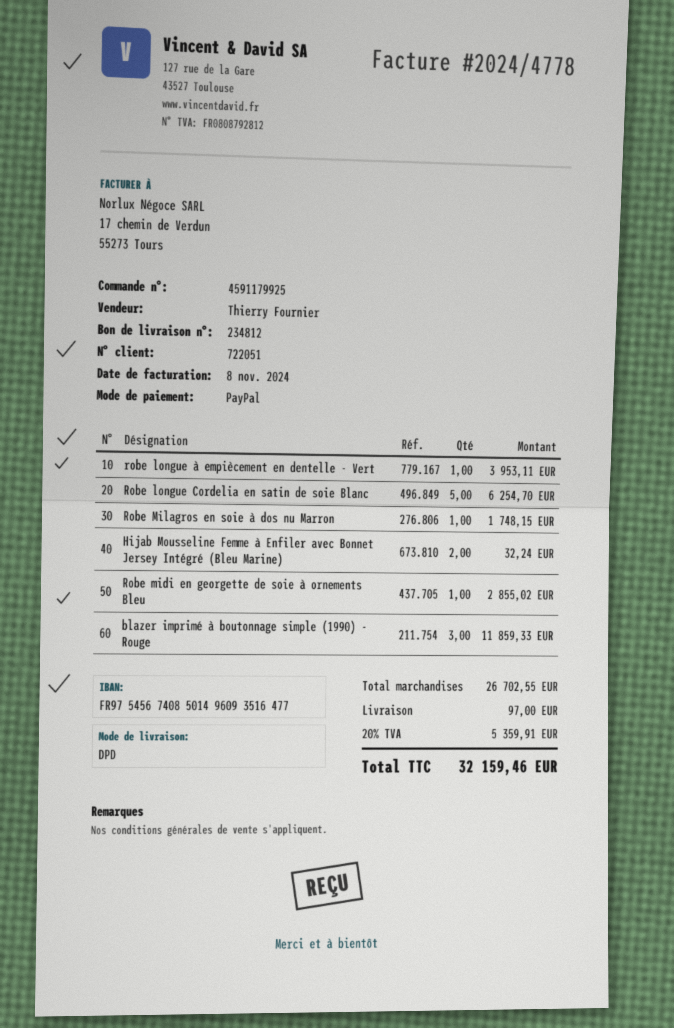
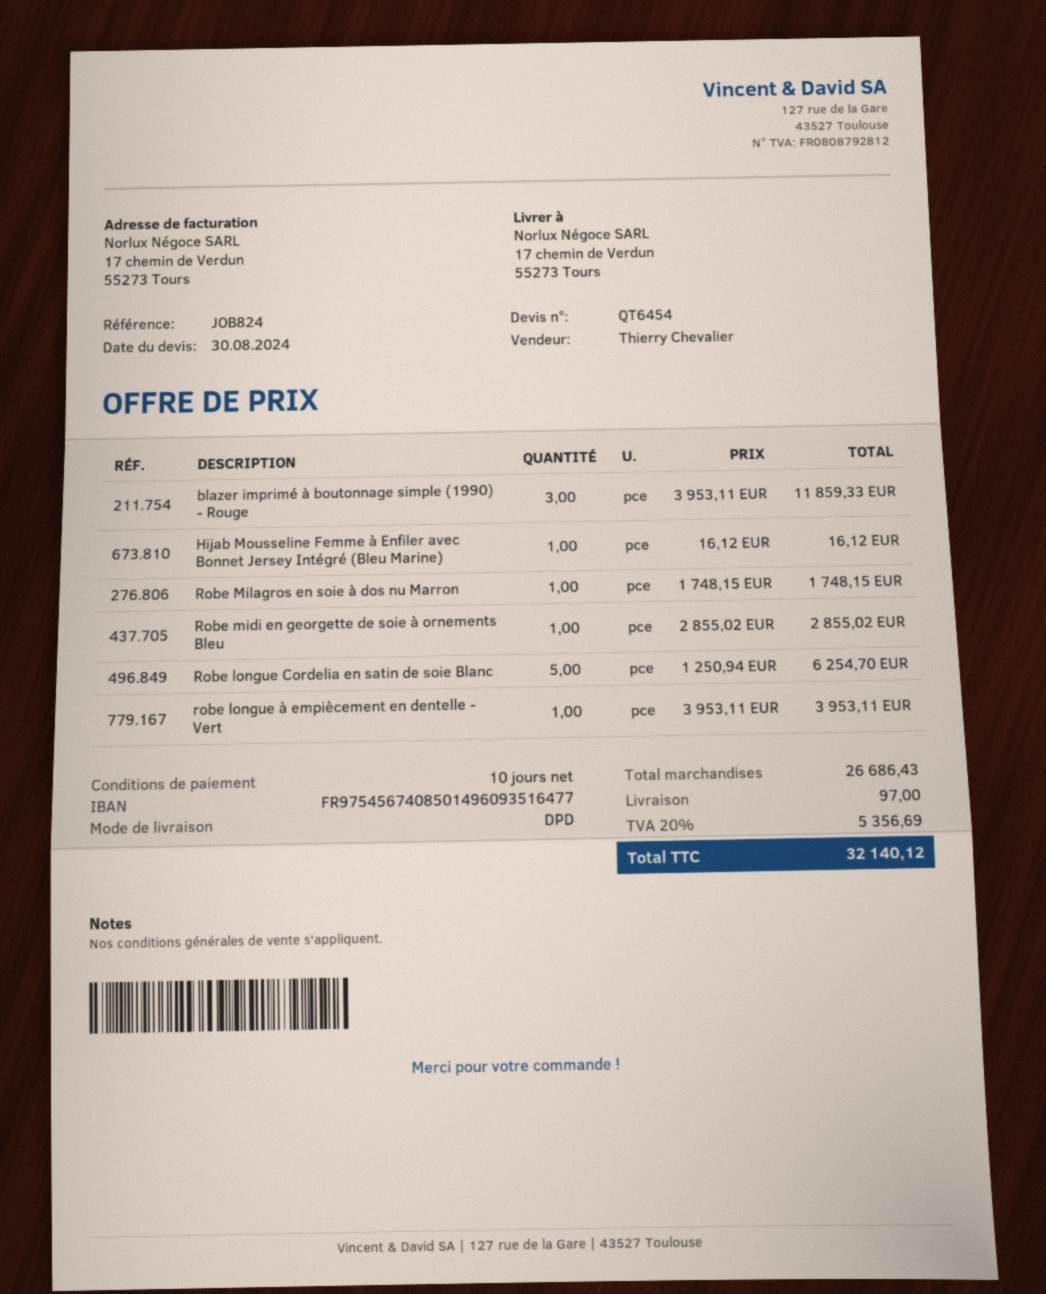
sales rep: Thierry Fournier -> Thierry Chevalier
Hijab Mousseline Femme à Enfiler avec Bonnet Jersey Intégré (Bleu Marine): 2 for 32.24 -> 1 for 16.12
subtotal: 26702.55 -> 26686.43
tax: 20% = 5359.91 -> 20% = 5356.69
total: 32159.46 -> 32140.12

